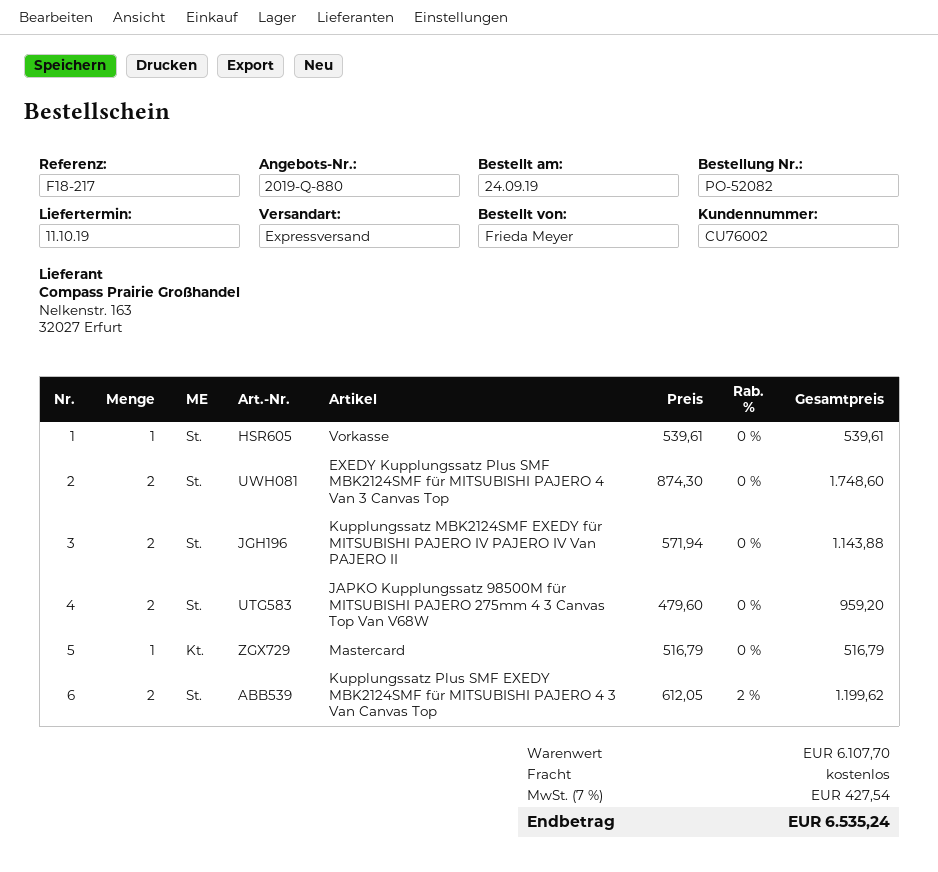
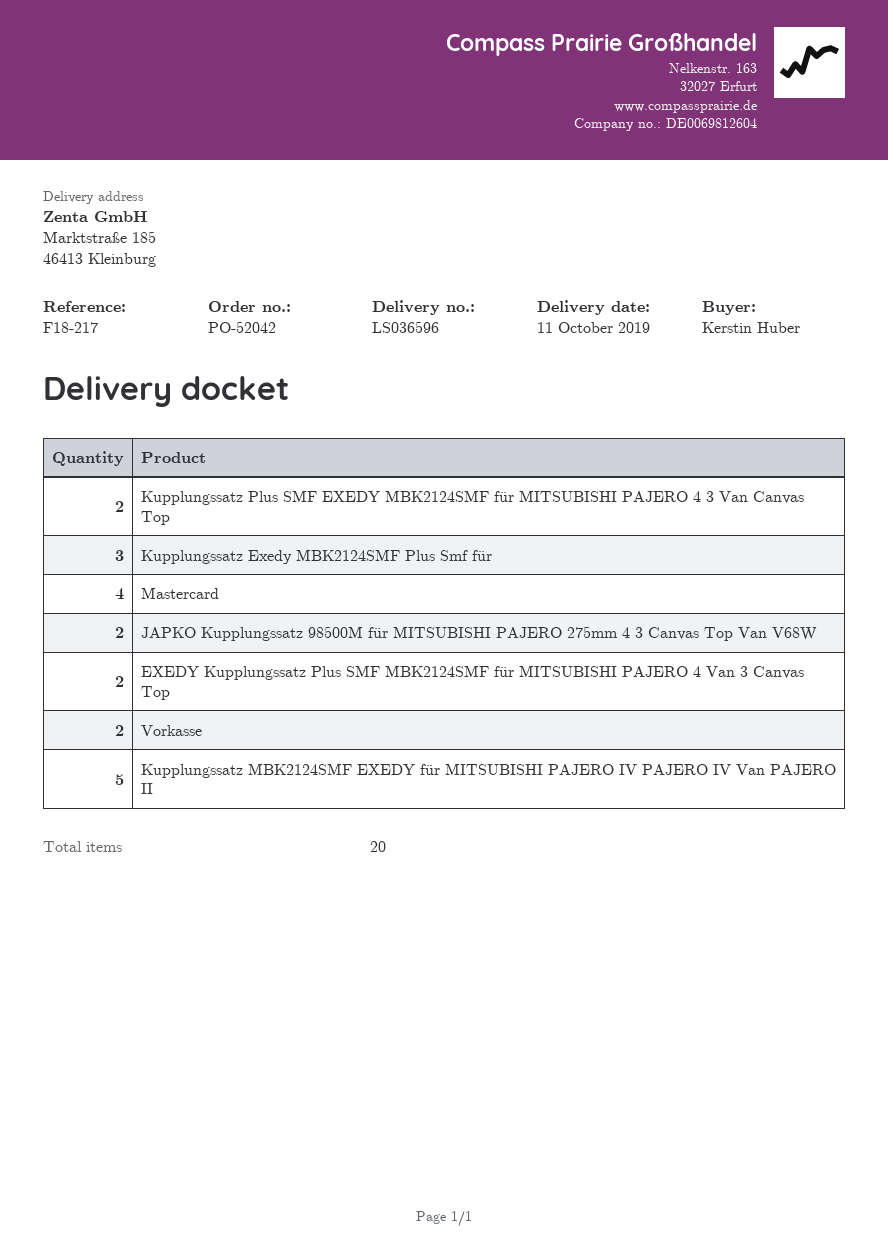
order number: PO-52082 -> PO-52042
ordered by: Frieda Meyer -> Kerstin Huber
Vorkasse: 1 -> 2
Kupplungssatz MBK2124SMF EXEDY für MITSUBISHI PAJERO IV PAJERO IV Van PAJERO II: 2 -> 5
Mastercard: 1 -> 4
Kupplungssatz Exedy MBK2124SMF Plus Smf für: none -> 3

